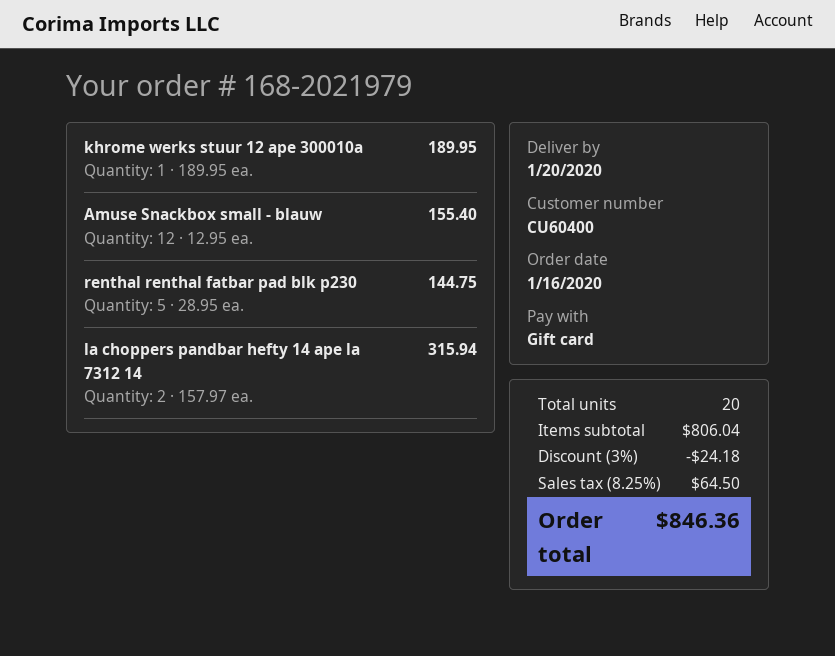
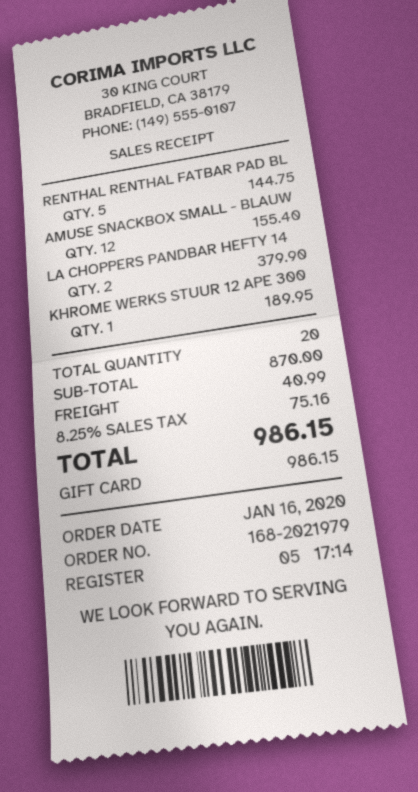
la choppers pandbar hefty 14 ape la 7312 14: 2 for 315.94 -> 2 for 379.90
subtotal: 806.04 -> 870.00
discount: 3% = 24.18 -> none
shipping: none -> 40.99
tax: 8.25% = 64.50 -> 8.25% = 75.16
total: 846.36 -> 986.15

